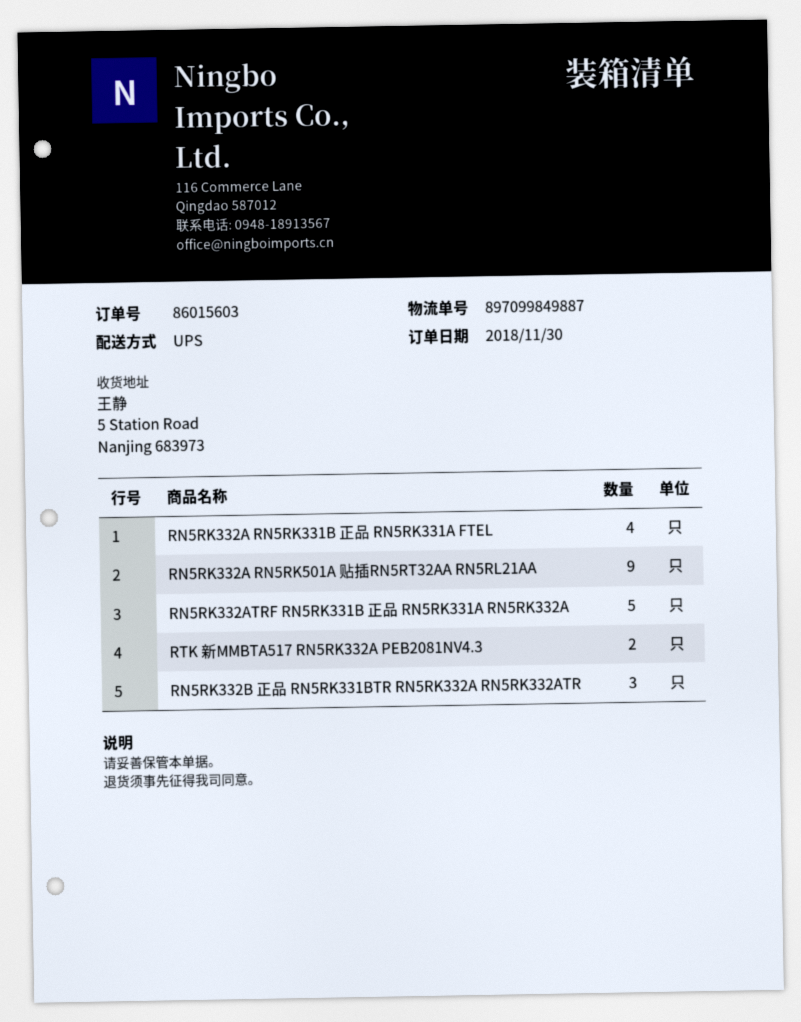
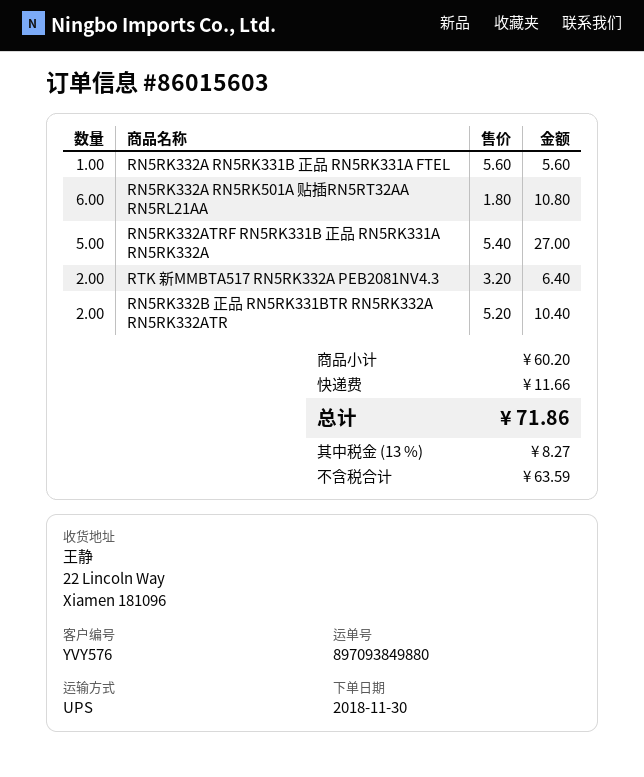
tracking number: 897099849887 -> 897093849880
ship to: 5 Station Road, Nanjing 683973 -> 22 Lincoln Way, Xiamen 181096
RN5RK332A RN5RK331B 正品 RN5RK331A FTEL: 4 -> 1
RN5RK332A RN5RK501A 贴插RN5RT32AA RN5RL21AA: 9 -> 6
RN5RK332B 正品 RN5RK331BTR RN5RK332A RN5RK332ATR: 3 -> 2

